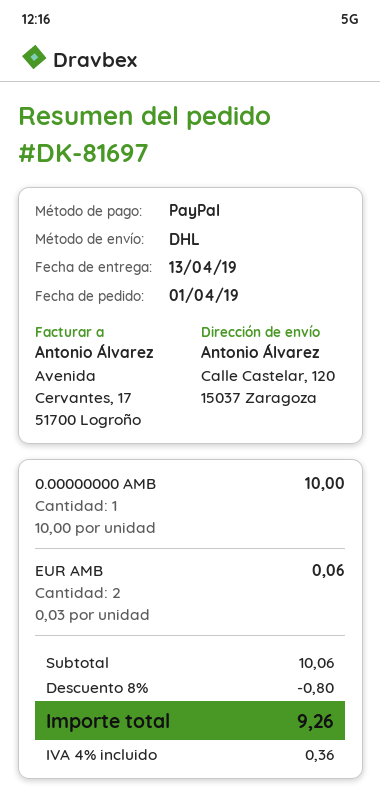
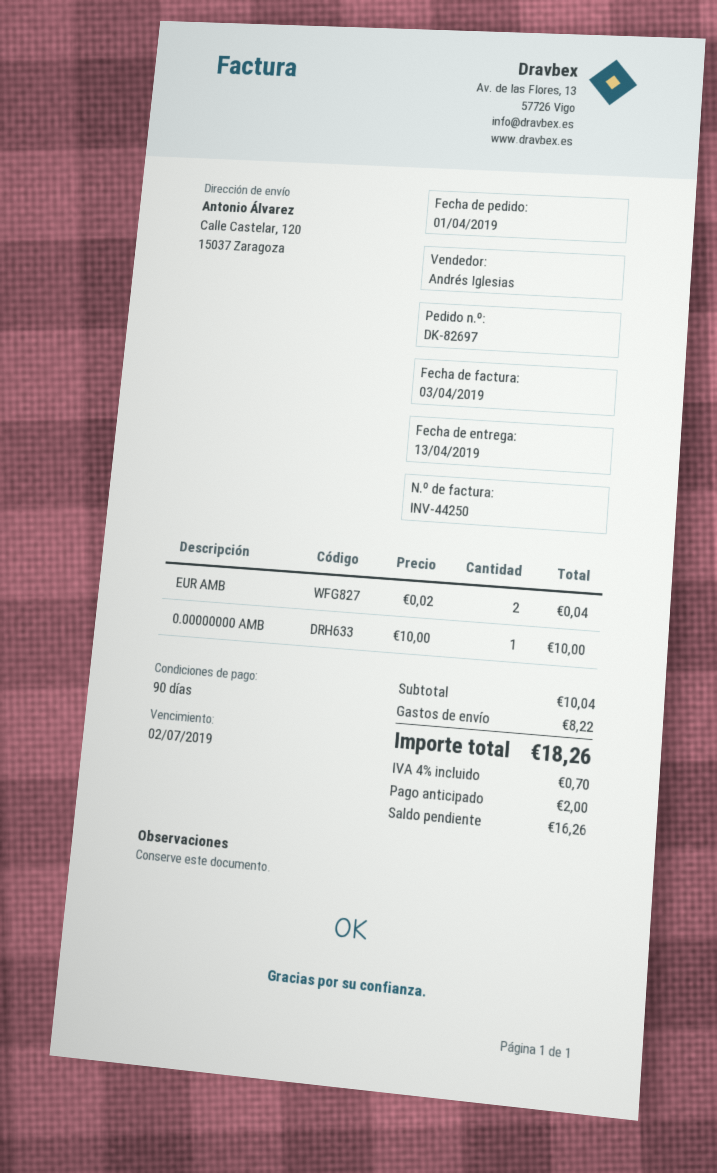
order number: DK-81697 -> DK-82697
EUR AMB: 2 x 0.03 = 0.06 -> 2 x 0.02 = 0.04
subtotal: 10.06 -> 10.04
discount: 8% = 0.80 -> none
shipping: none -> 8.22
tax: 4% = 0.36 -> 4% = 0.70
total: 9.26 -> 18.26

